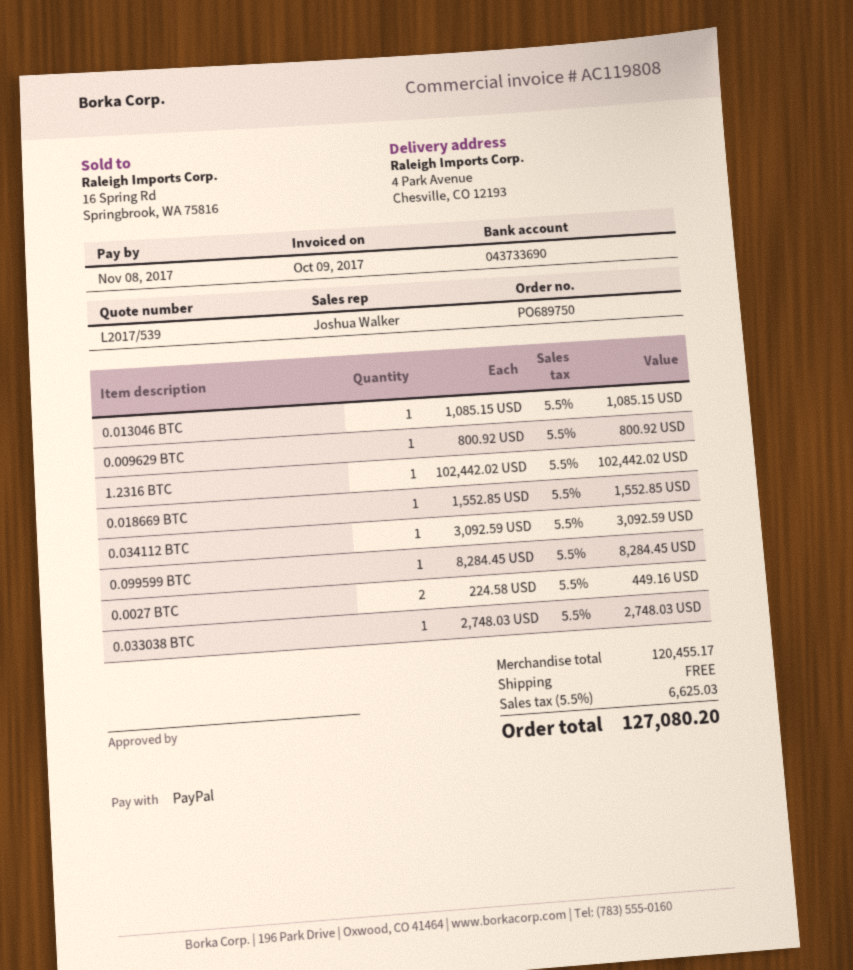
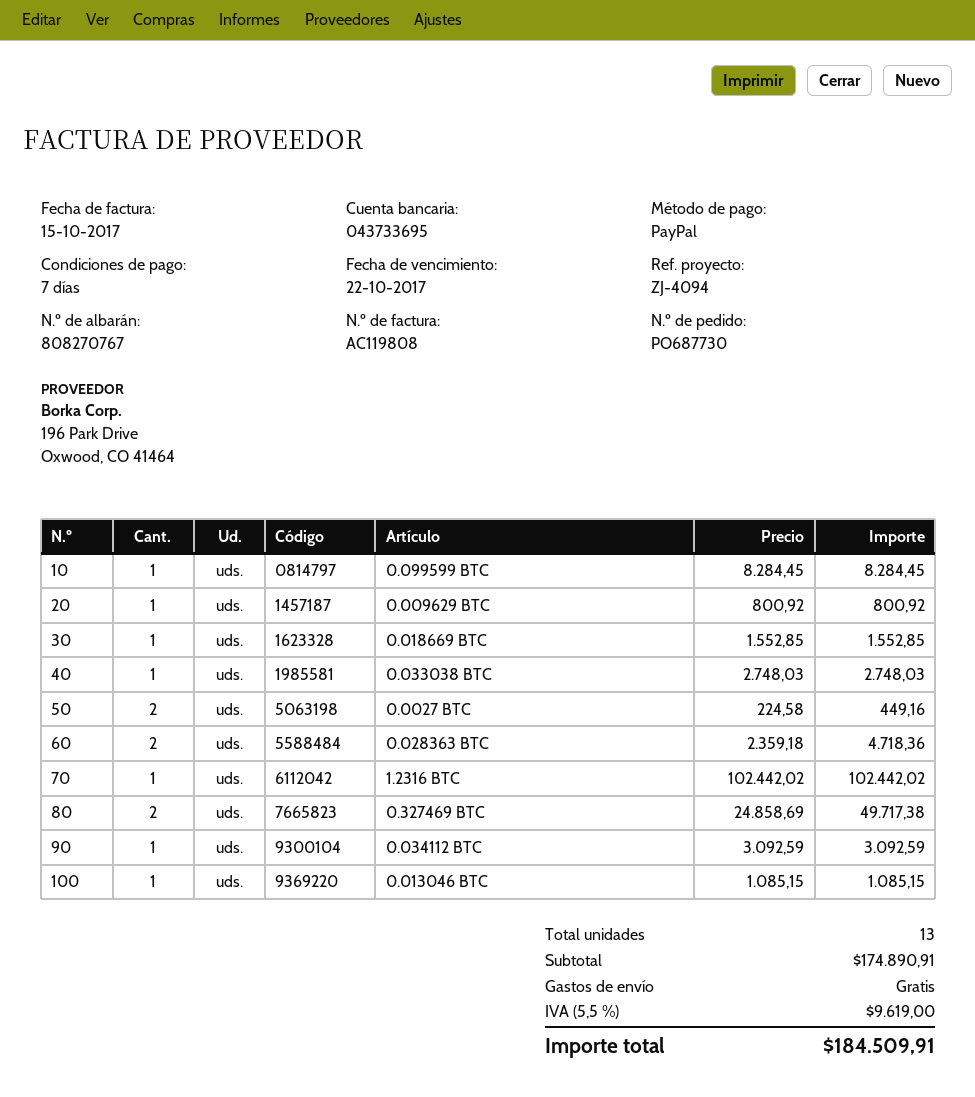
order number: PO689750 -> PO687730
invoice date: 2017-10-09 -> 2017-10-15
due date: 2017-11-08 -> 2017-10-22
bank account: 043733690 -> 043733695
0.028363 BTC: none -> 2 x 2359.18 = 4718.36
0.327469 BTC: none -> 2 x 24858.69 = 49717.38
subtotal: 120455.17 -> 174890.91
tax: 5.5% = 6625.03 -> 5.5% = 9619.00
total: 127080.20 -> 184509.91

